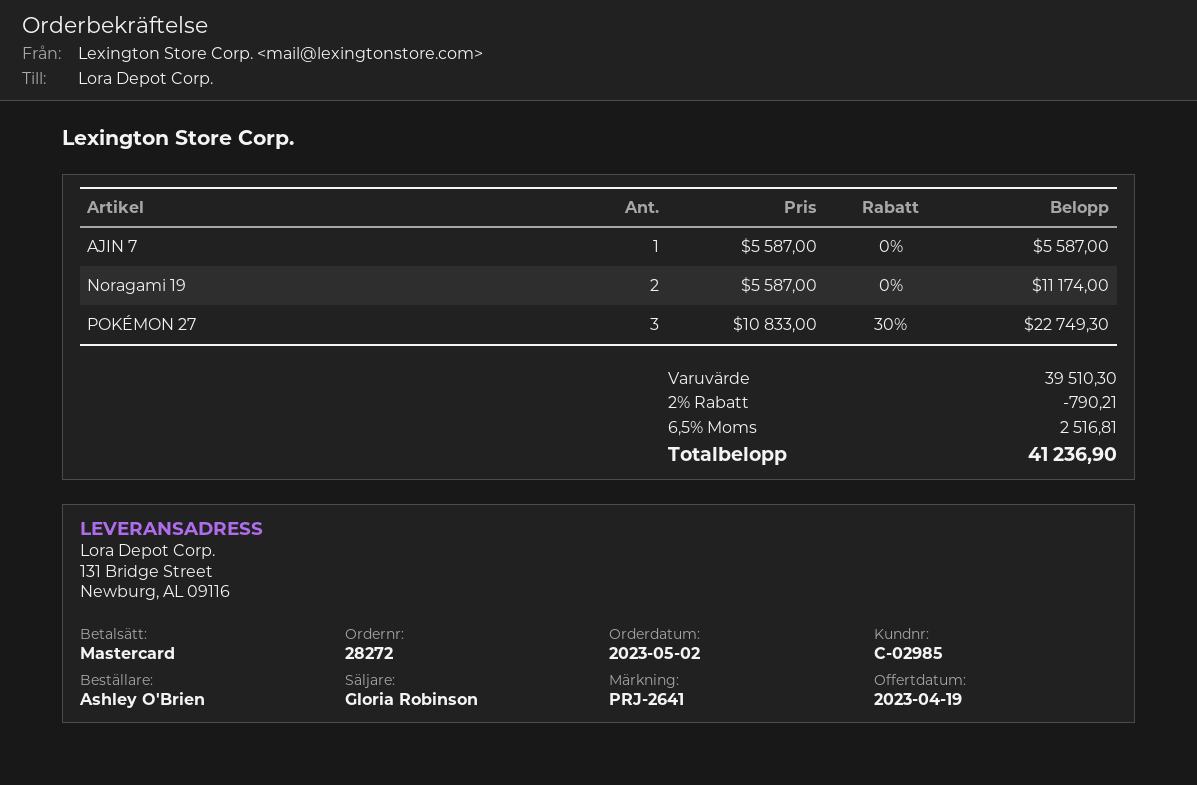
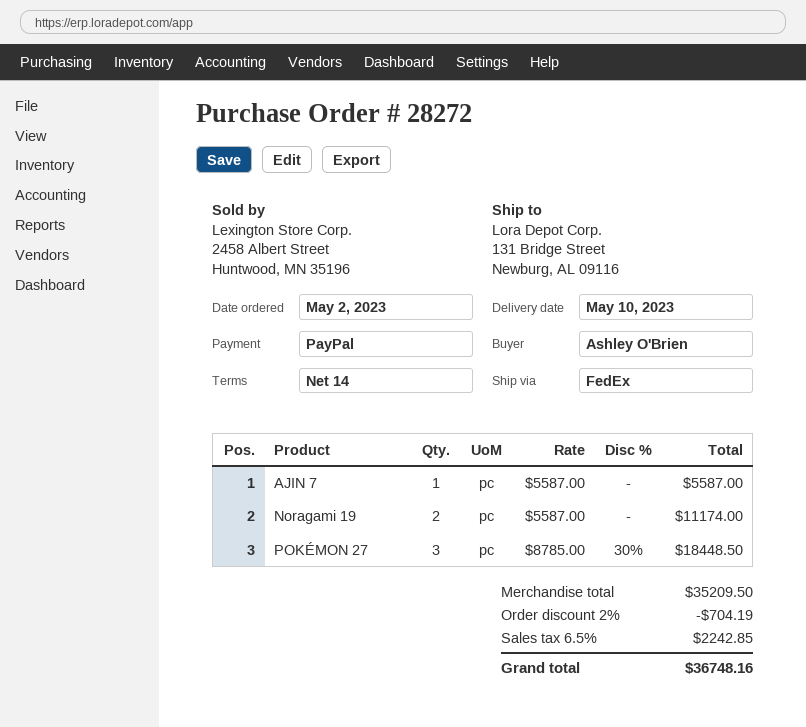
payment method: Mastercard -> PayPal
POKÉMON 27: 3 x 10833.00 - 30% = 22749.30 -> 3 x 8785.00 - 30% = 18448.50
subtotal: 39510.30 -> 35209.50
discount: 2% = 790.21 -> 2% = 704.19
tax: 6.5% = 2516.81 -> 6.5% = 2242.85
total: 41236.90 -> 36748.16

